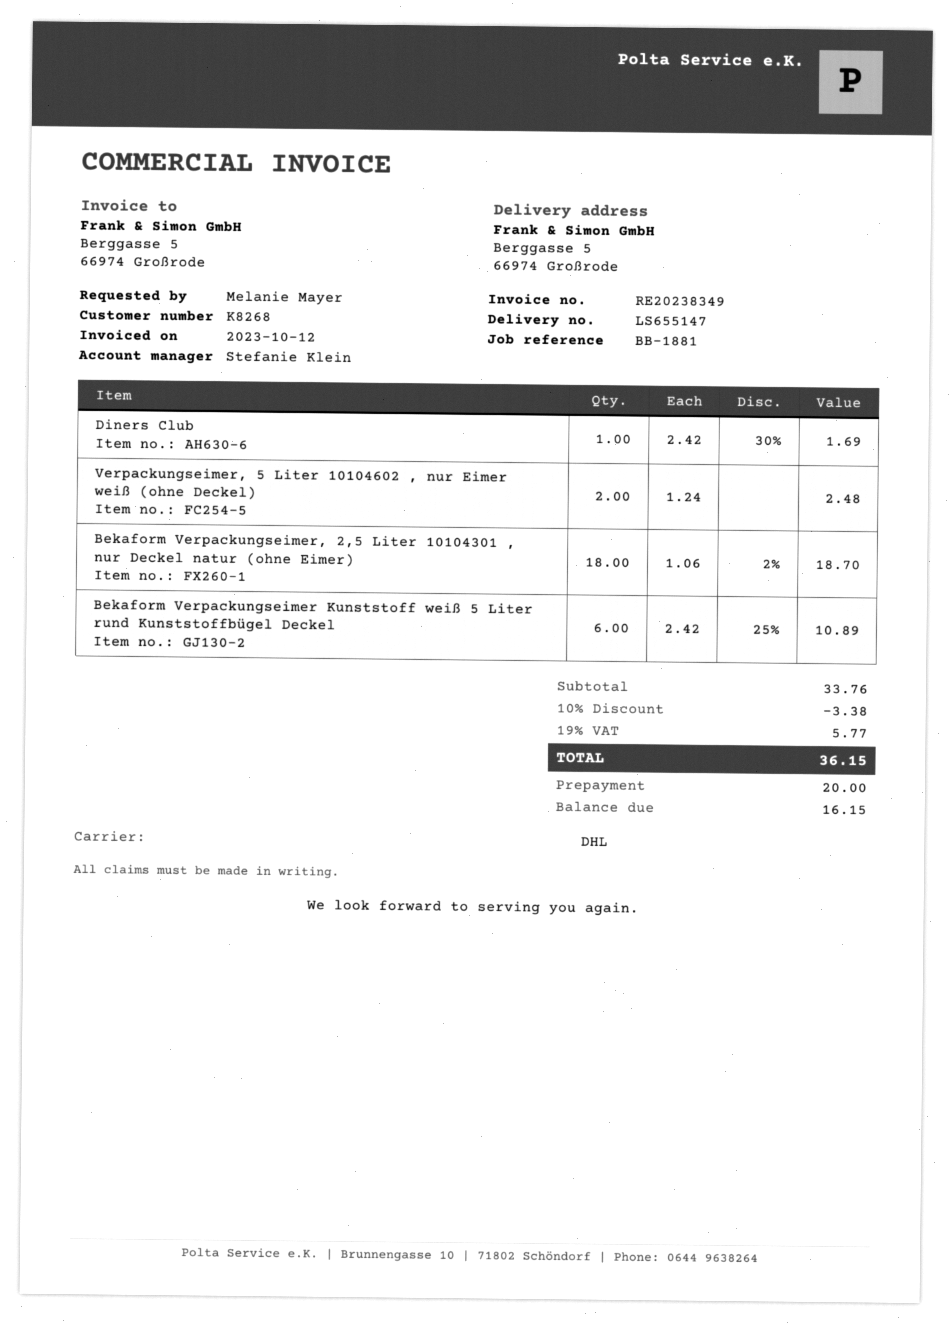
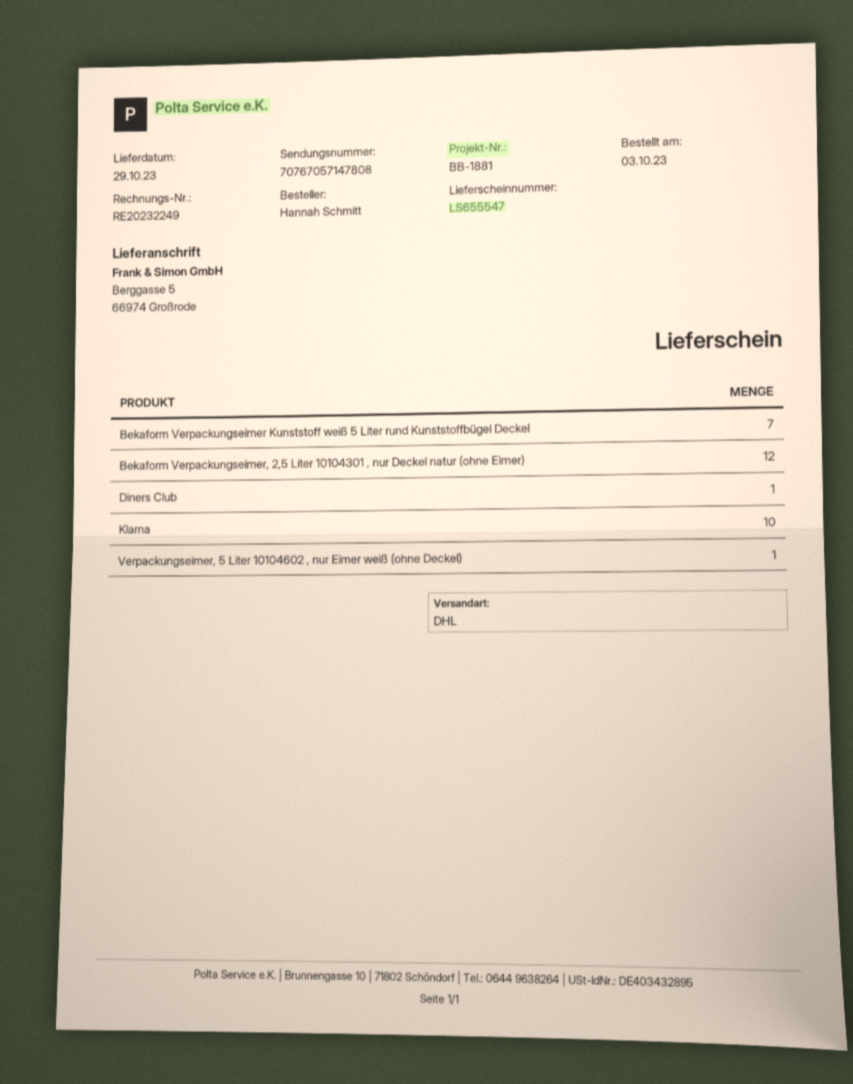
delivery note number: LS655147 -> LS655547
invoice number: RE20238349 -> RE20232249
ordered by: Melanie Mayer -> Hannah Schmitt
Verpackungseimer, 5 Liter 10104602 , nur Eimer weiß (ohne Deckel): 2 -> 1
Bekaform Verpackungseimer, 2,5 Liter 10104301 , nur Deckel natur (ohne Eimer): 18 -> 12
Bekaform Verpackungseimer Kunststoff weiß 5 Liter rund Kunststoffbügel Deckel: 6 -> 7
Klarna: none -> 10

